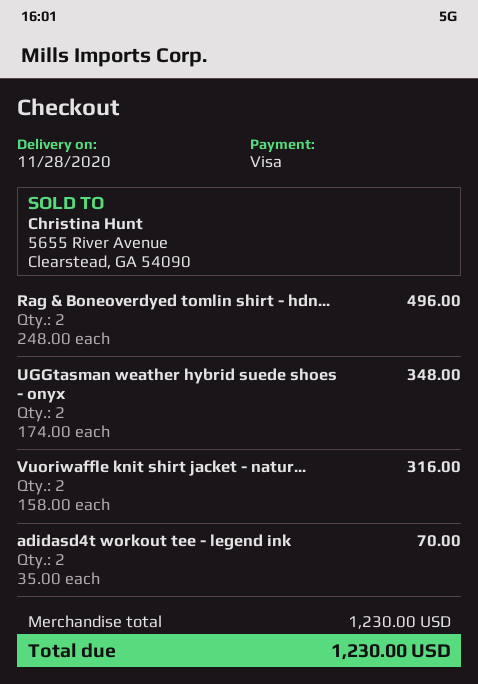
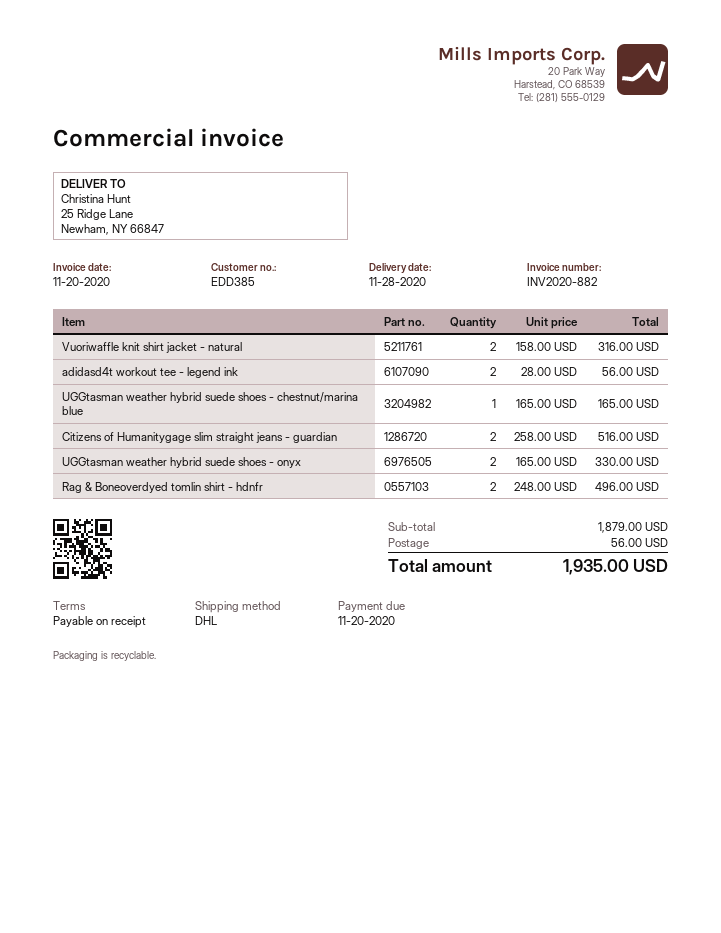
UGGtasman weather hybrid suede shoes - onyx: 2 x 174.00 = 348.00 -> 2 x 165.00 = 330.00
adidasd4t workout tee - legend ink: 2 x 35.00 = 70.00 -> 2 x 28.00 = 56.00
UGGtasman weather hybrid suede shoes - chestnut/marina blue: none -> 1 x 165.00 = 165.00
Citizens of Humanitygage slim straight jeans - guardian: none -> 2 x 258.00 = 516.00
subtotal: 1230.00 -> 1879.00
shipping: none -> 56.00
total: 1230.00 -> 1935.00

